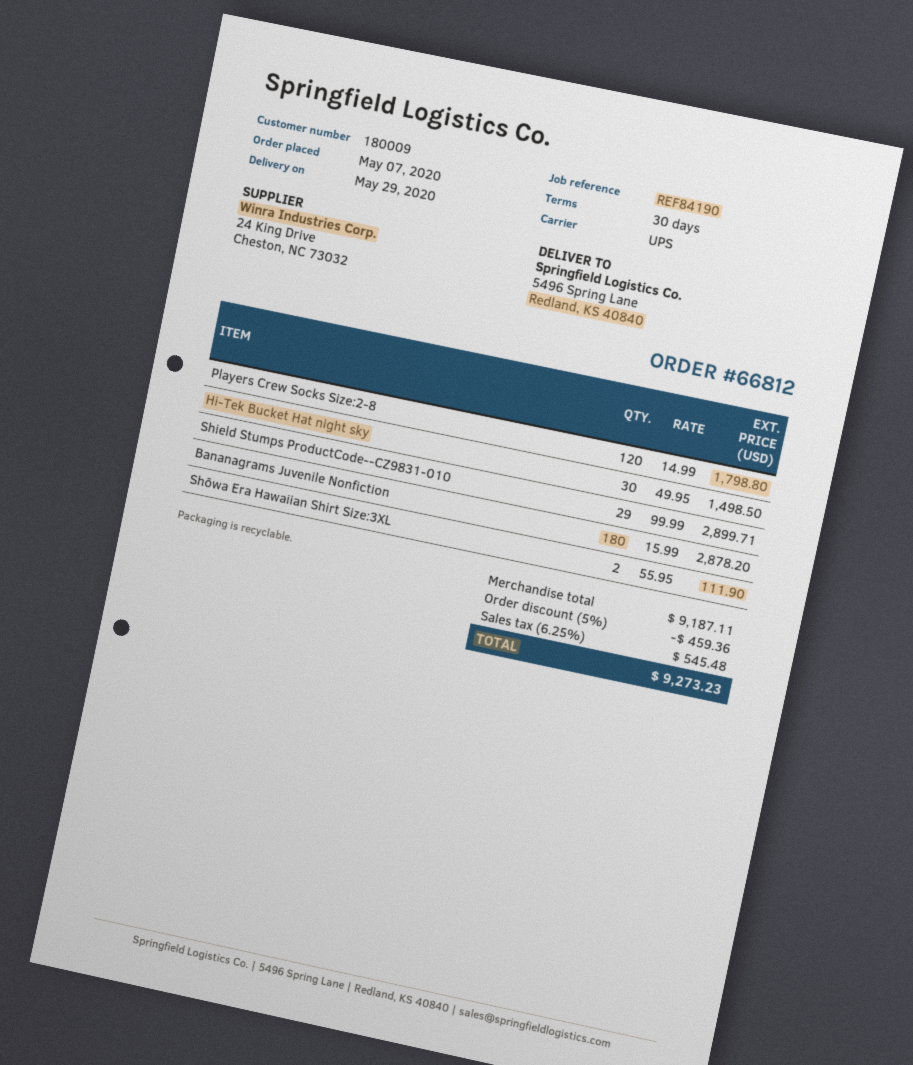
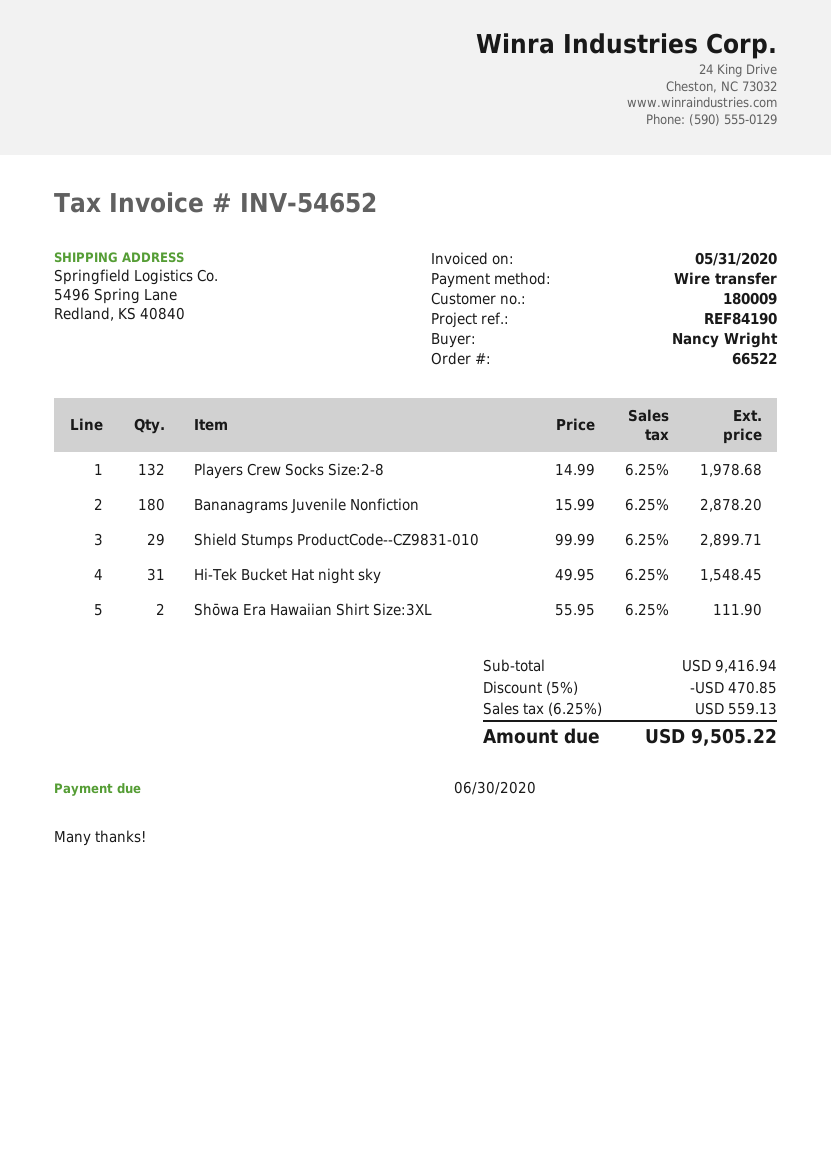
order number: 66812 -> 66522
Players Crew Socks Size:2-8: 120 x 14.99 = 1798.80 -> 132 x 14.99 = 1978.68
Hi-Tek Bucket Hat night sky: 30 x 49.95 = 1498.50 -> 31 x 49.95 = 1548.45
subtotal: 9187.11 -> 9416.94
discount: 5% = 459.36 -> 5% = 470.85
tax: 6.25% = 545.48 -> 6.25% = 559.13
total: 9273.23 -> 9505.22

